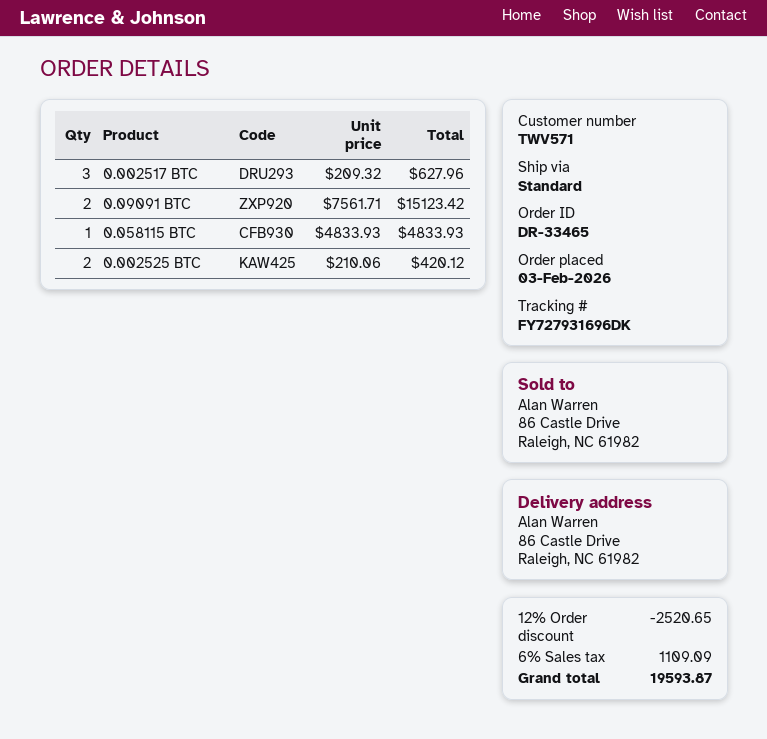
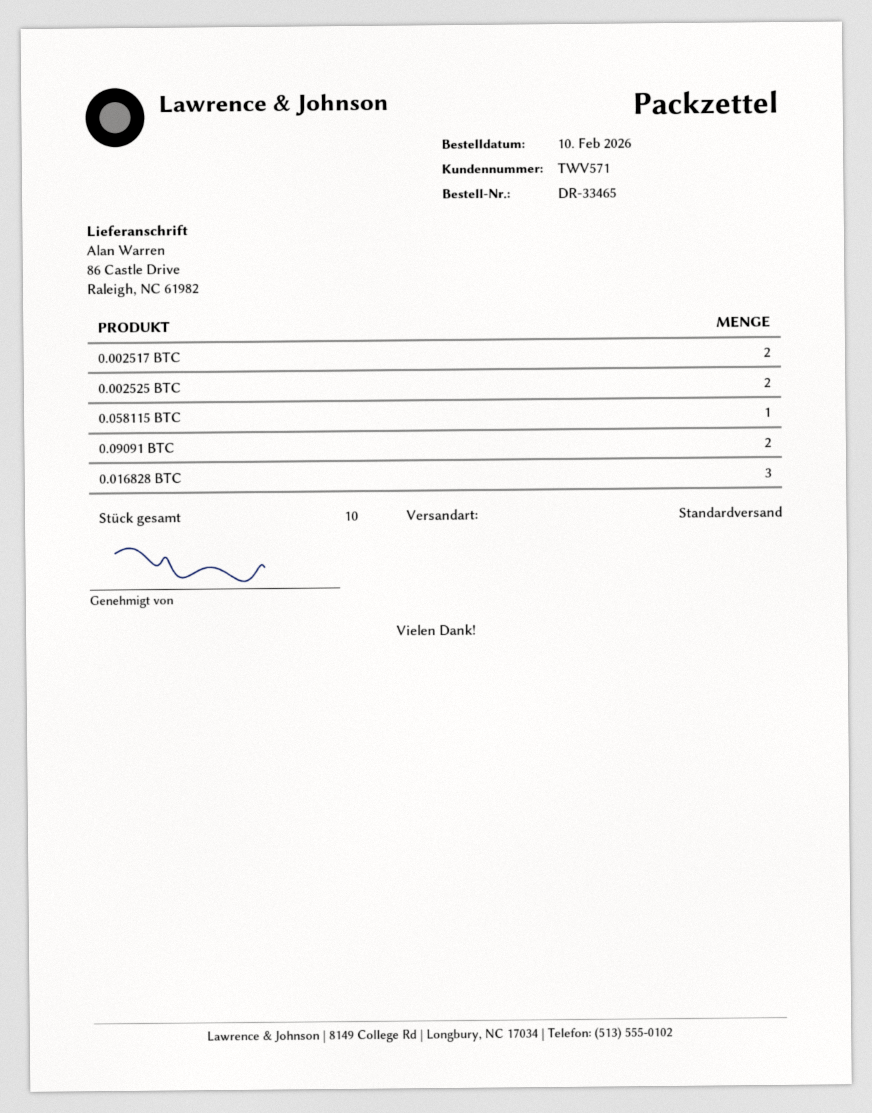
order date: 2026-02-03 -> 2026-02-10
0.002517 BTC: 3 -> 2
0.016828 BTC: none -> 3

